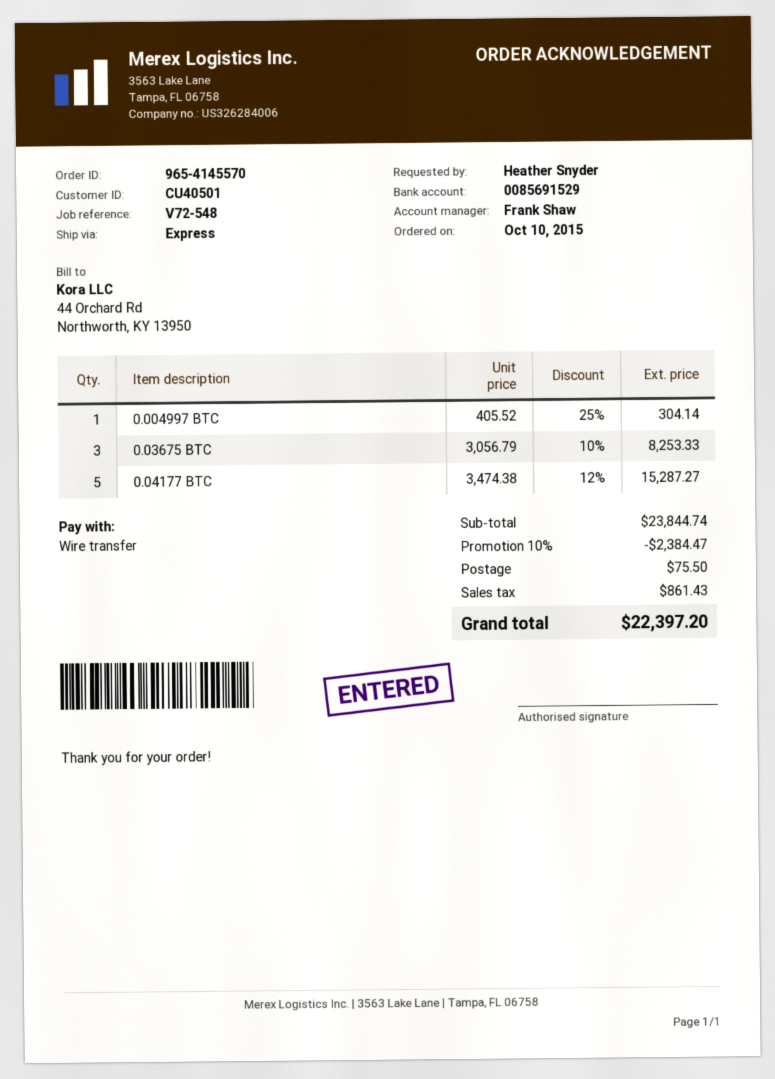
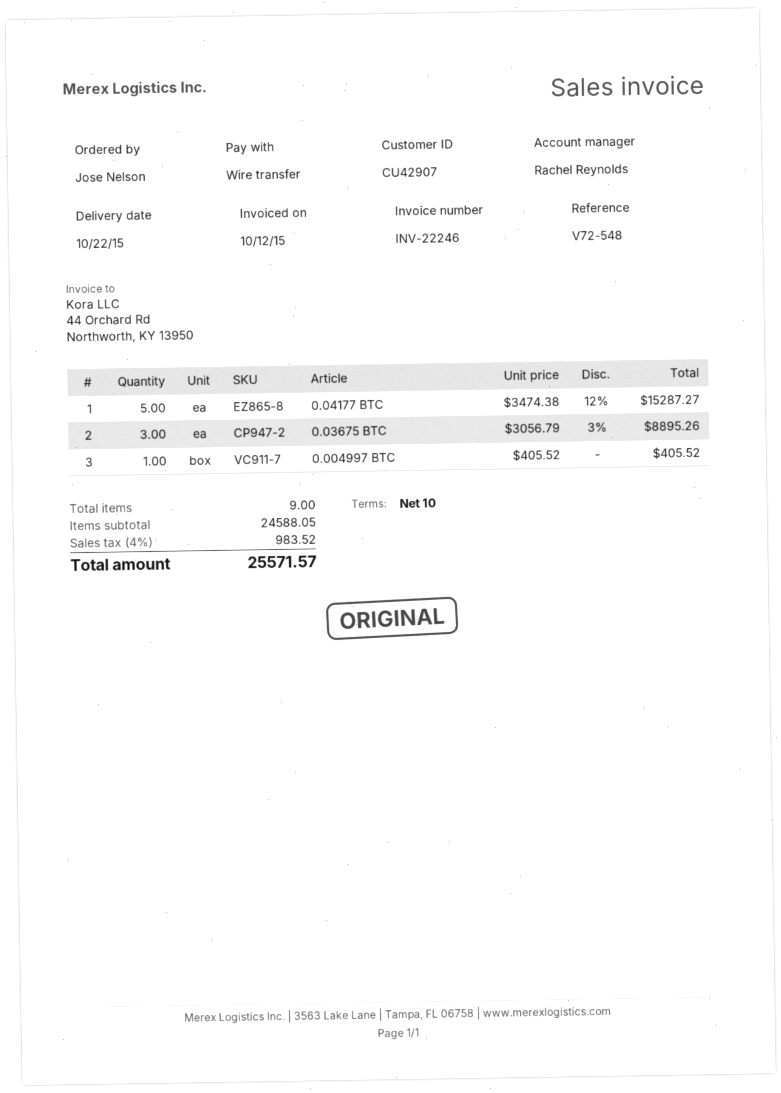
customer number: CU40501 -> CU42907
ordered by: Heather Snyder -> Jose Nelson
sales rep: Frank Shaw -> Rachel Reynolds
0.004997 BTC: 1 x 405.52 - 25% = 304.14 -> 1 x 405.52 = 405.52
0.03675 BTC: 3 x 3056.79 - 10% = 8253.33 -> 3 x 3056.79 - 3% = 8895.26
subtotal: 23844.74 -> 24588.05
discount: 10% = 2384.47 -> none
shipping: 75.50 -> none
tax: 861.43 -> 983.52
total: 22397.20 -> 25571.57

